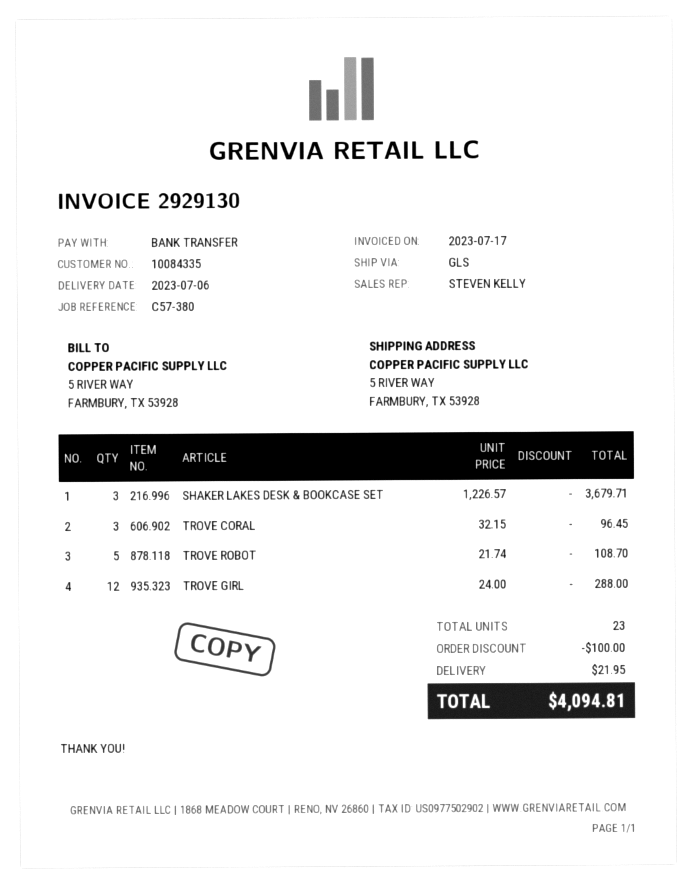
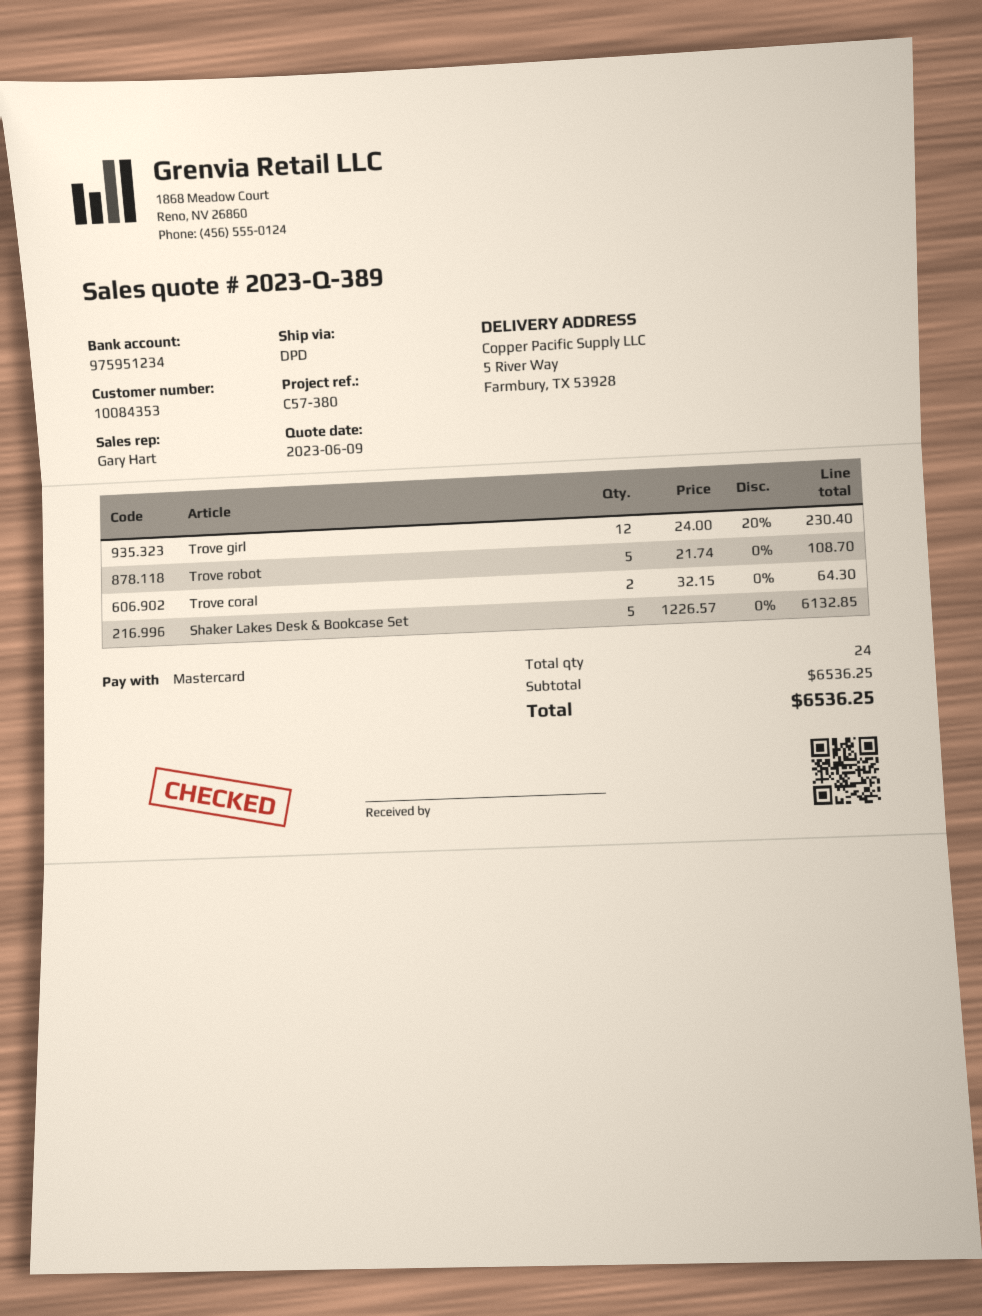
customer number: 10084335 -> 10084353
sales rep: STEVEN KELLY -> Gary Hart
payment method: bank transfer -> Mastercard
shipping method: GLS -> DPD
SHAKER LAKES DESK & BOOKCASE SET: 3 x 1226.57 = 3679.71 -> 5 x 1226.57 = 6132.85
TROVE CORAL: 3 x 32.15 = 96.45 -> 2 x 32.15 = 64.30
TROVE GIRL: 12 x 24.00 = 288.00 -> 12 x 24.00 - 20% = 230.40
total quantity: 23 -> 24
discount: 100.00 -> none
shipping: 21.95 -> none
total: 4094.81 -> 6536.25

